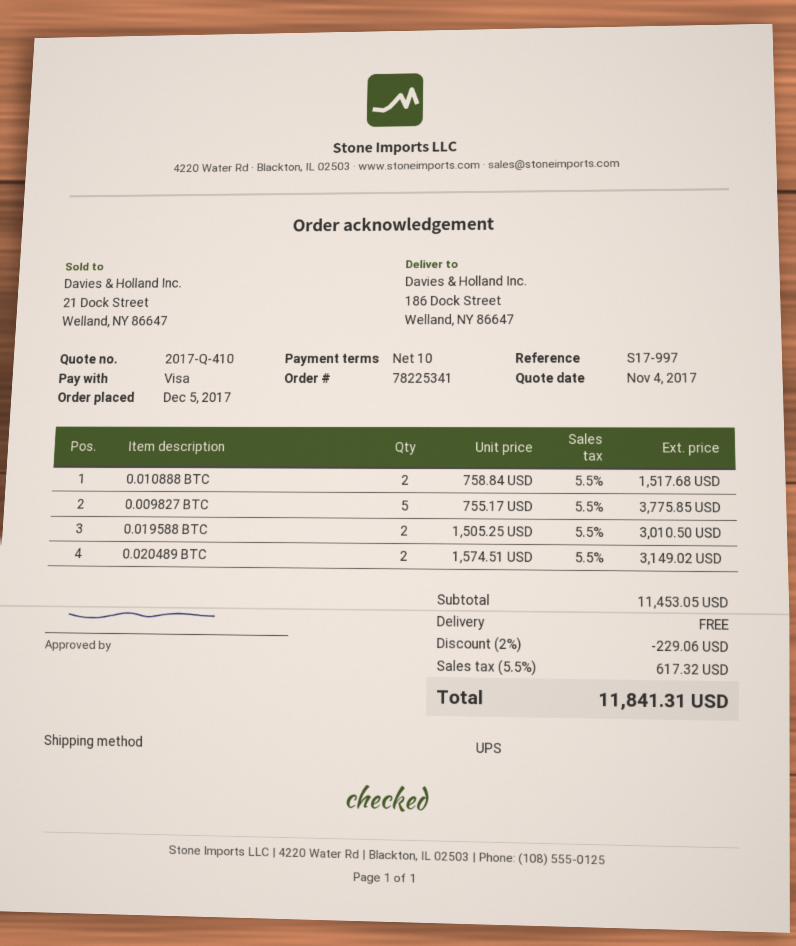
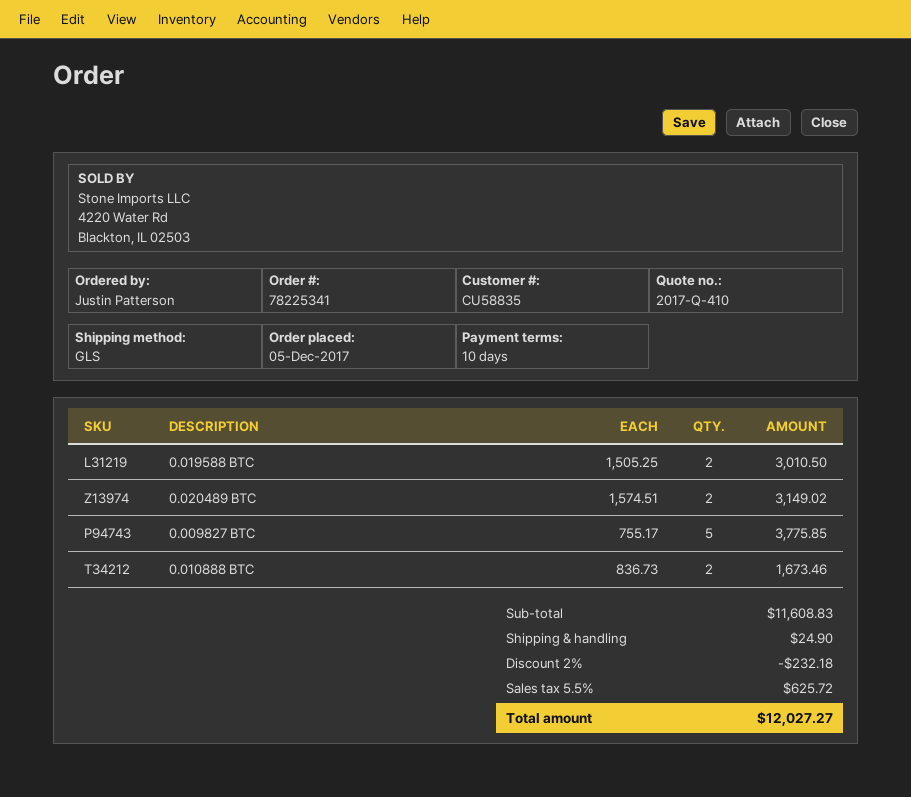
shipping method: UPS -> GLS
0.010888 BTC: 2 x 758.84 = 1517.68 -> 2 x 836.73 = 1673.46
subtotal: 11453.05 -> 11608.83
discount: 2% = 229.06 -> 2% = 232.18
shipping: 0.00 -> 24.90
tax: 5.5% = 617.32 -> 5.5% = 625.72
total: 11841.31 -> 12027.27

